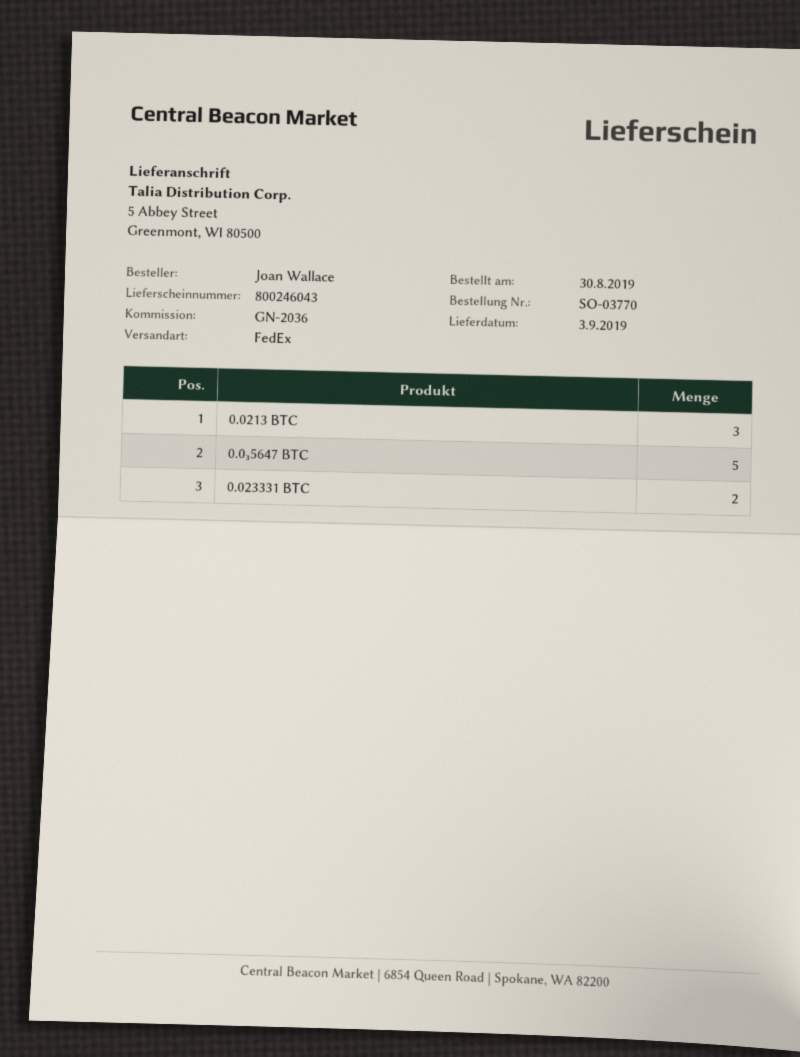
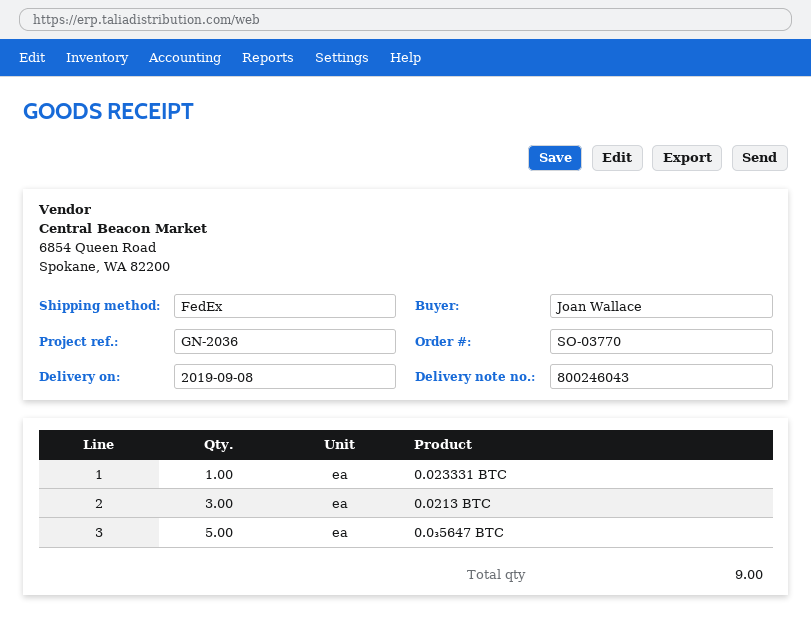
delivery date: 2019-09-03 -> 2019-09-08
0.023331 BTC: 2 -> 1

